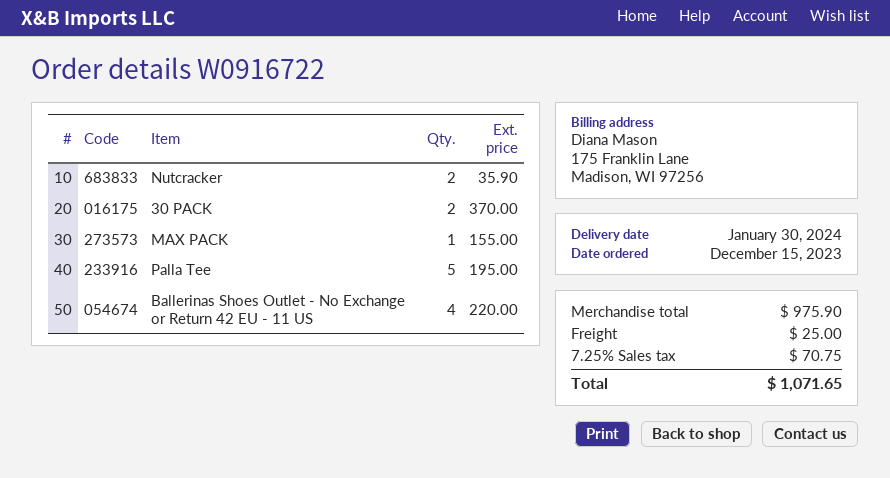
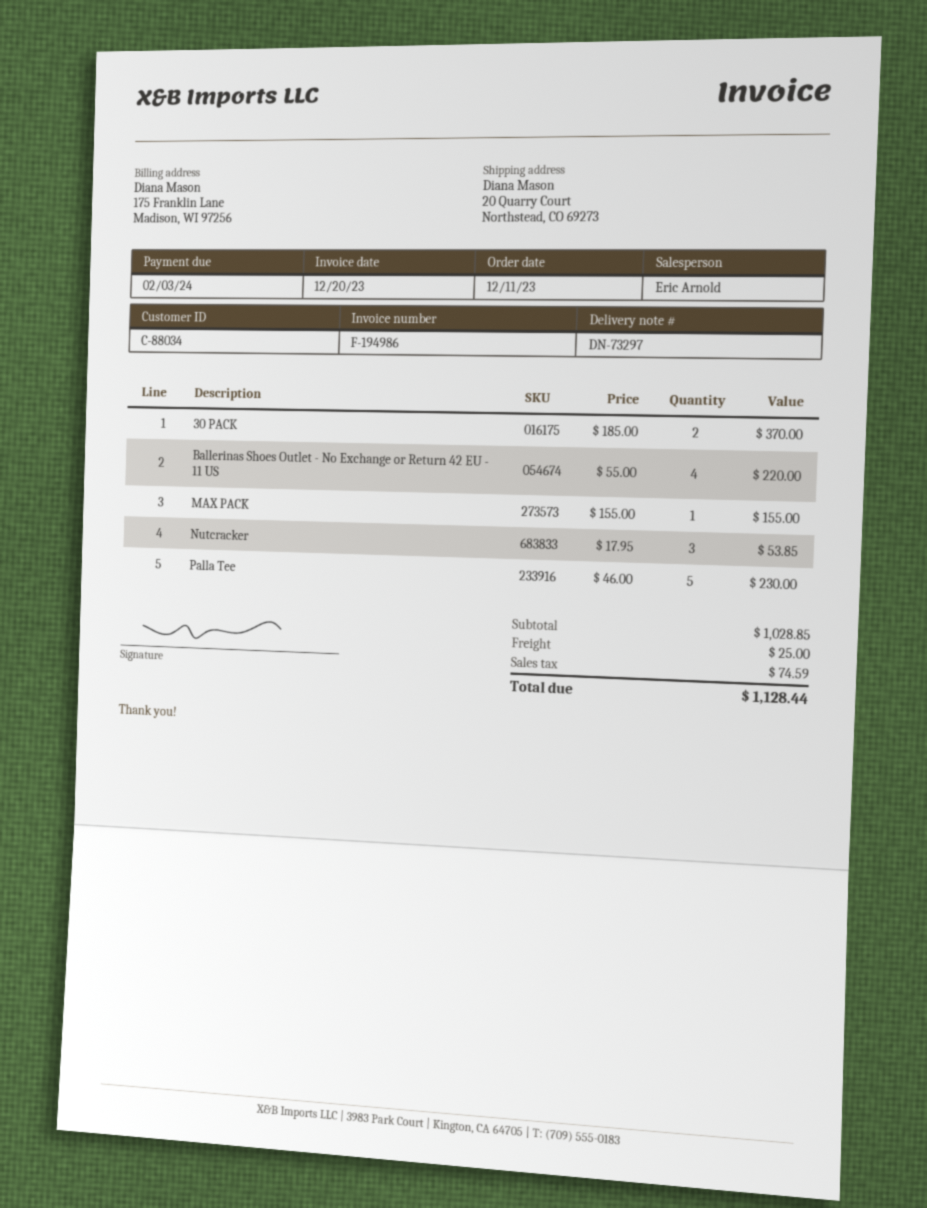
order date: 2023-12-15 -> 2023-12-11
Nutcracker: 2 for 35.90 -> 3 for 53.85
Palla Tee: 5 for 195.00 -> 5 for 230.00
subtotal: 975.90 -> 1028.85
tax: 70.75 -> 74.59
total: 1071.65 -> 1128.44

